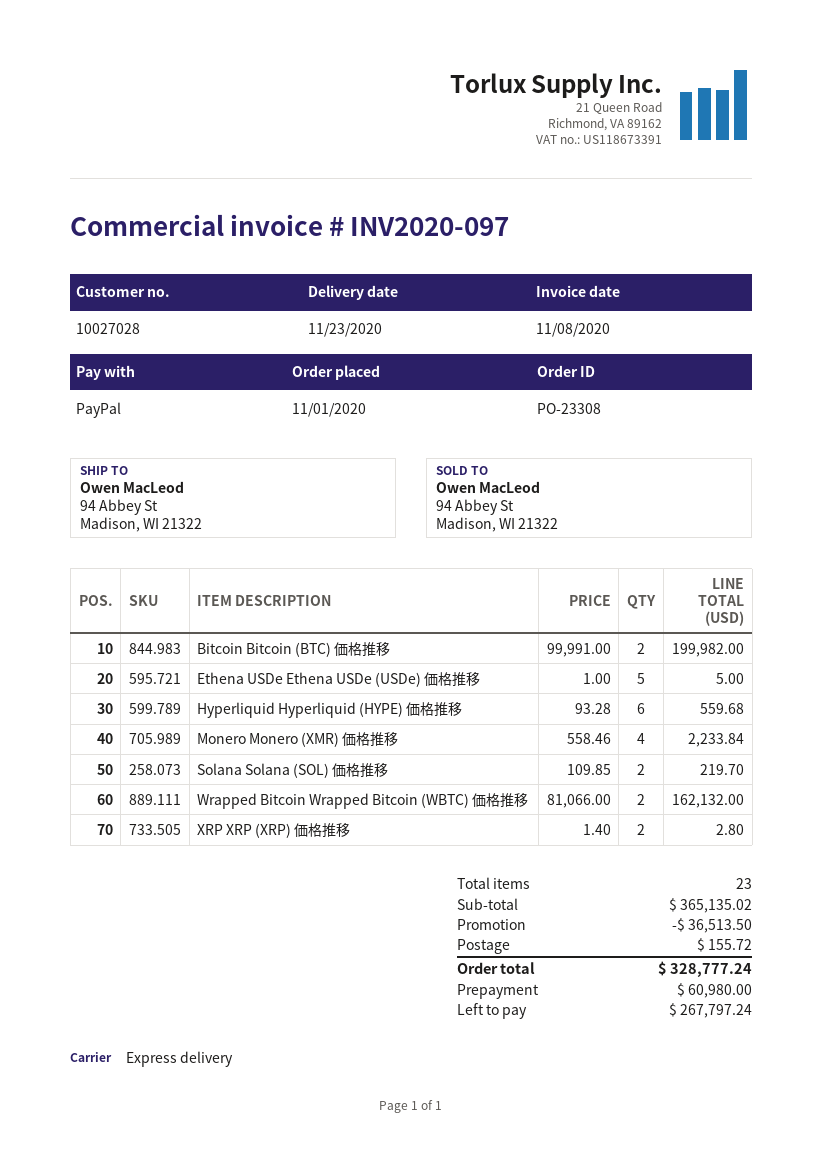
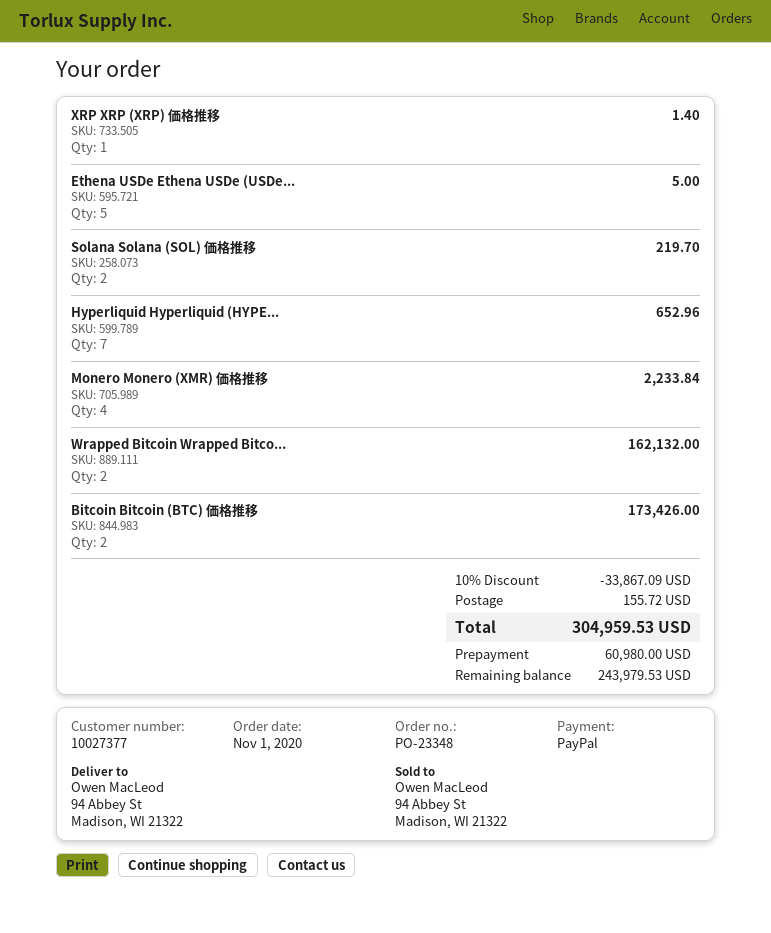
order number: PO-23308 -> PO-23348
customer number: 10027028 -> 10027377
Bitcoin Bitcoin (BTC) 価格推移: 2 for 199982.00 -> 2 for 173426.00
Hyperliquid Hyperliquid (HYPE) 価格推移: 6 for 559.68 -> 7 for 652.96
XRP XRP (XRP) 価格推移: 2 for 2.80 -> 1 for 1.40
discount: 36513.50 -> 33867.09
total: 328777.24 -> 304959.53
balance: 267797.24 -> 243979.53

